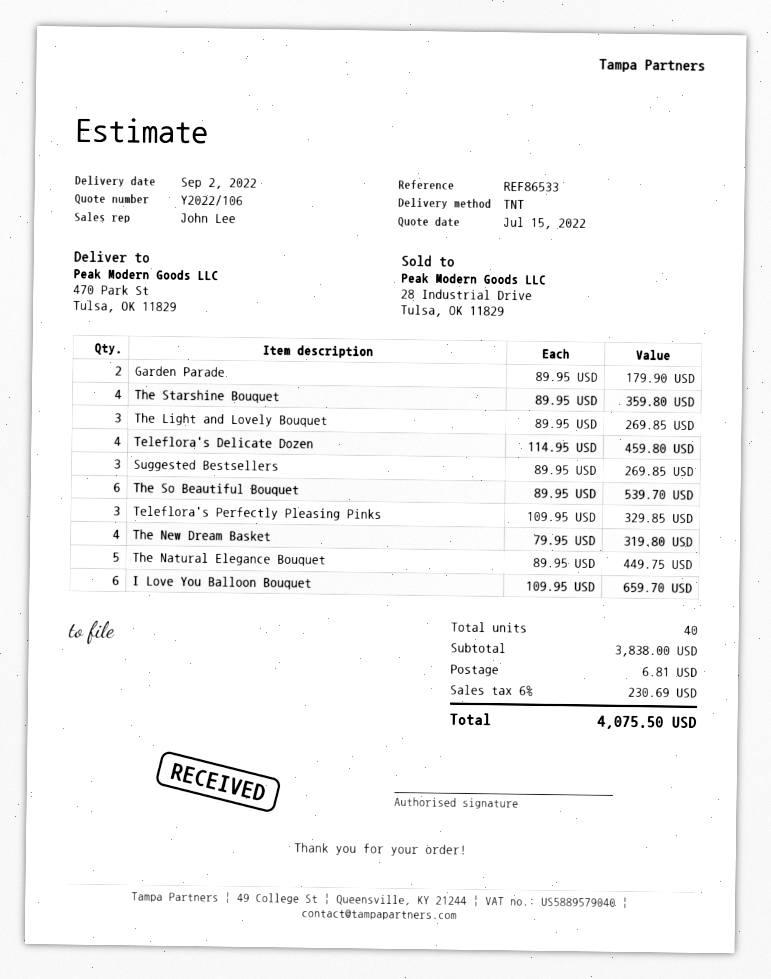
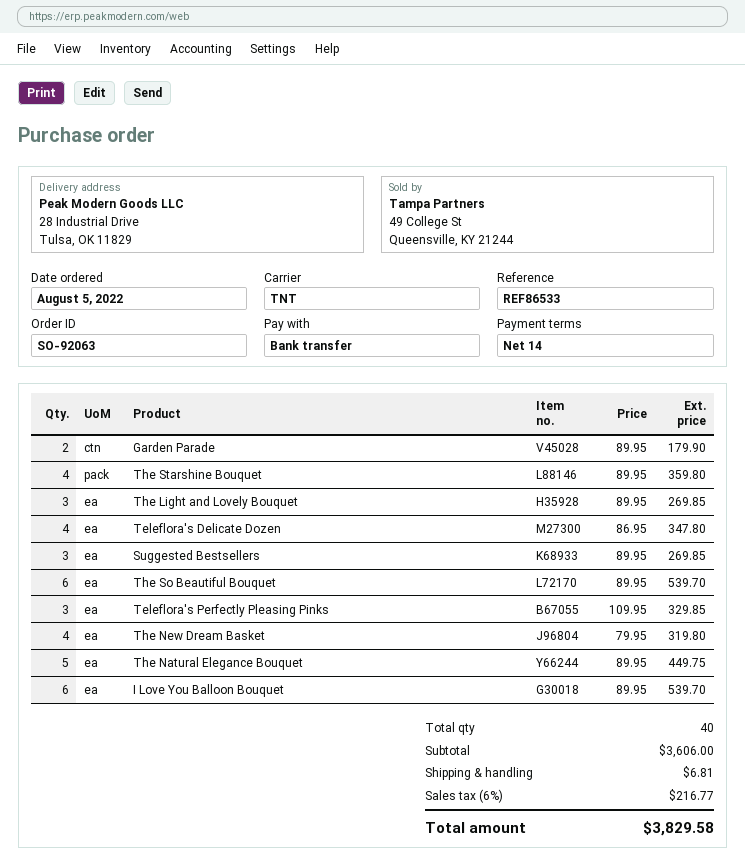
ship to: 470 Park St, Tulsa, OK 11829 -> 28 Industrial Drive, Tulsa, OK 11829
Teleflora's Delicate Dozen: 4 x 114.95 = 459.80 -> 4 x 86.95 = 347.80
I Love You Balloon Bouquet: 6 x 109.95 = 659.70 -> 6 x 89.95 = 539.70
subtotal: 3838.00 -> 3606.00
tax: 6% = 230.69 -> 6% = 216.77
total: 4075.50 -> 3829.58

